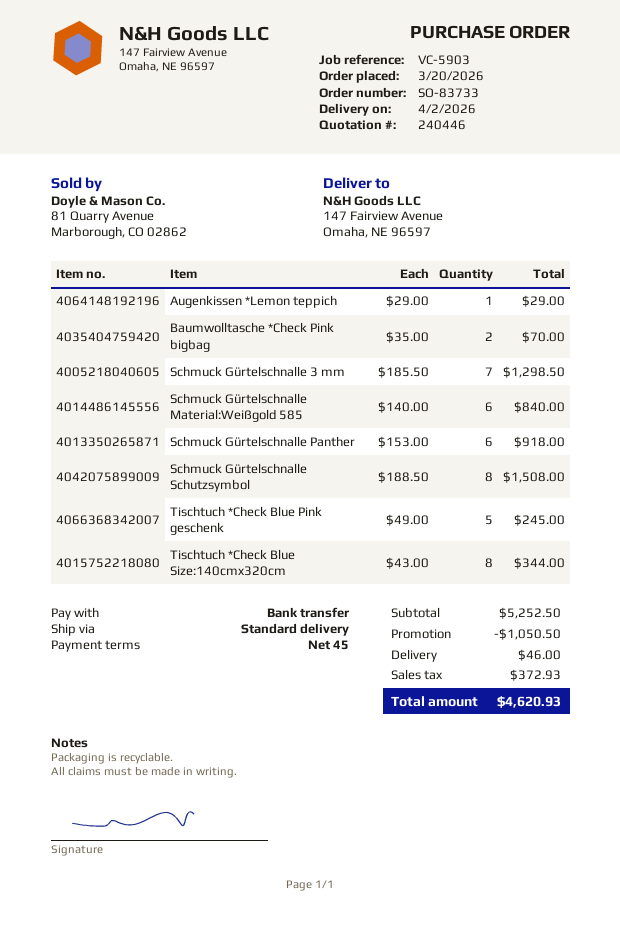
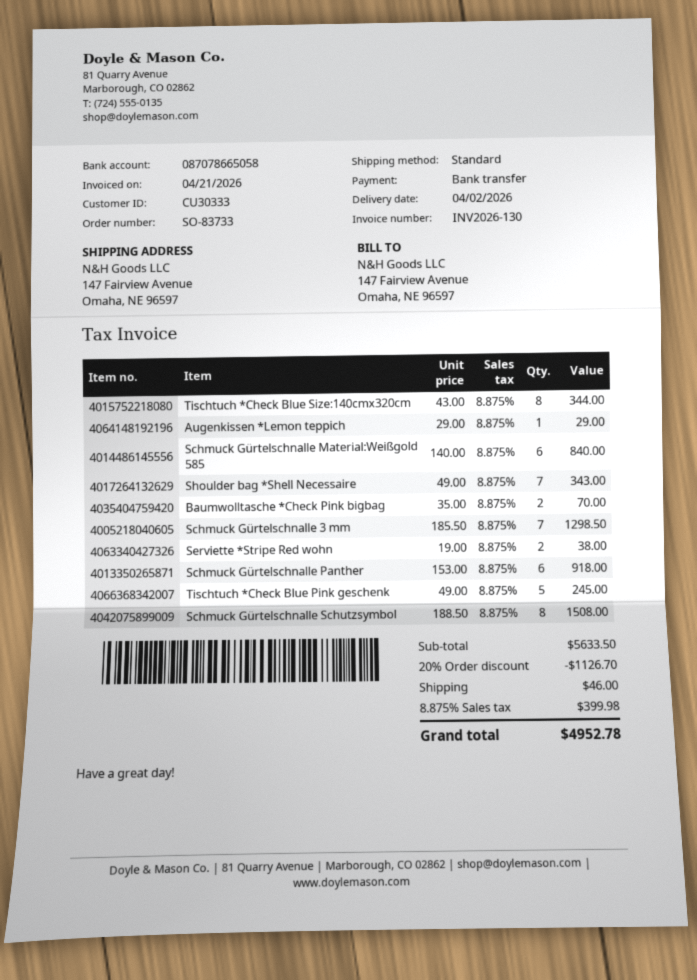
Shoulder bag *Shell Necessaire: none -> 7 x 49.00 = 343.00
Serviette *Stripe Red wohn: none -> 2 x 19.00 = 38.00
subtotal: 5252.50 -> 5633.50
discount: 1050.50 -> 1126.70
tax: 372.93 -> 399.98
total: 4620.93 -> 4952.78

